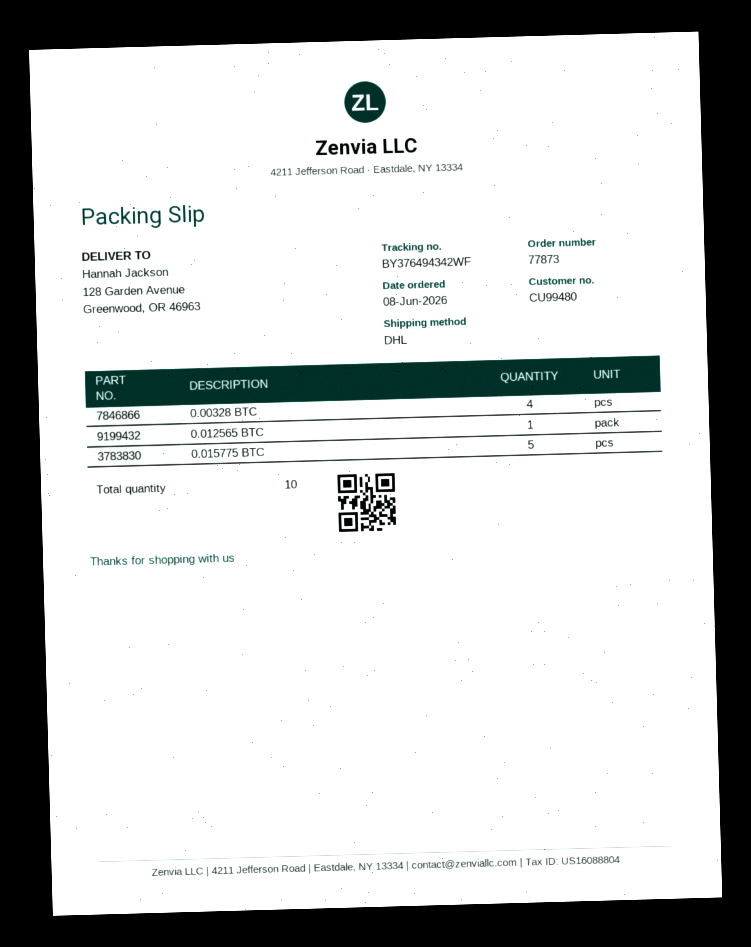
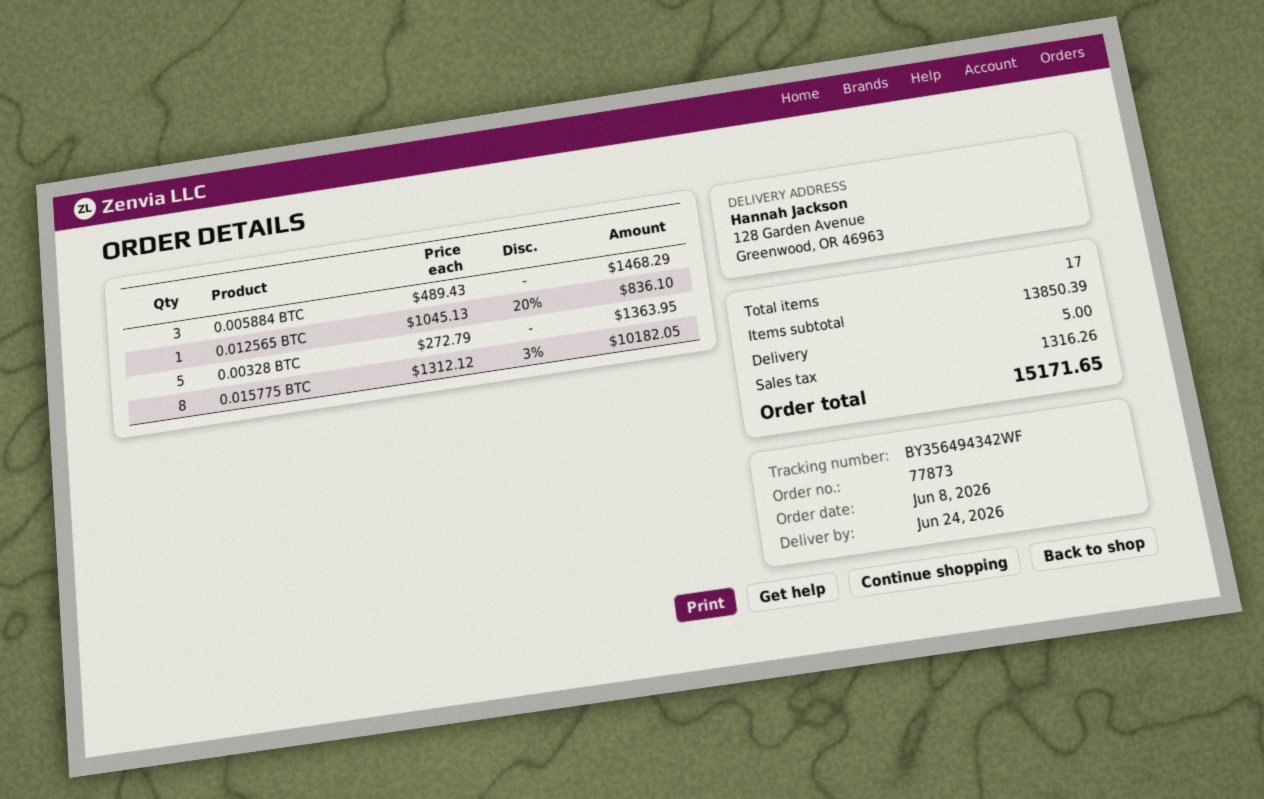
tracking number: BY376494342WF -> BY356494342WF
0.00328 BTC: 4 -> 5
0.015775 BTC: 5 -> 8
0.005884 BTC: none -> 3
total quantity: 10 -> 17

